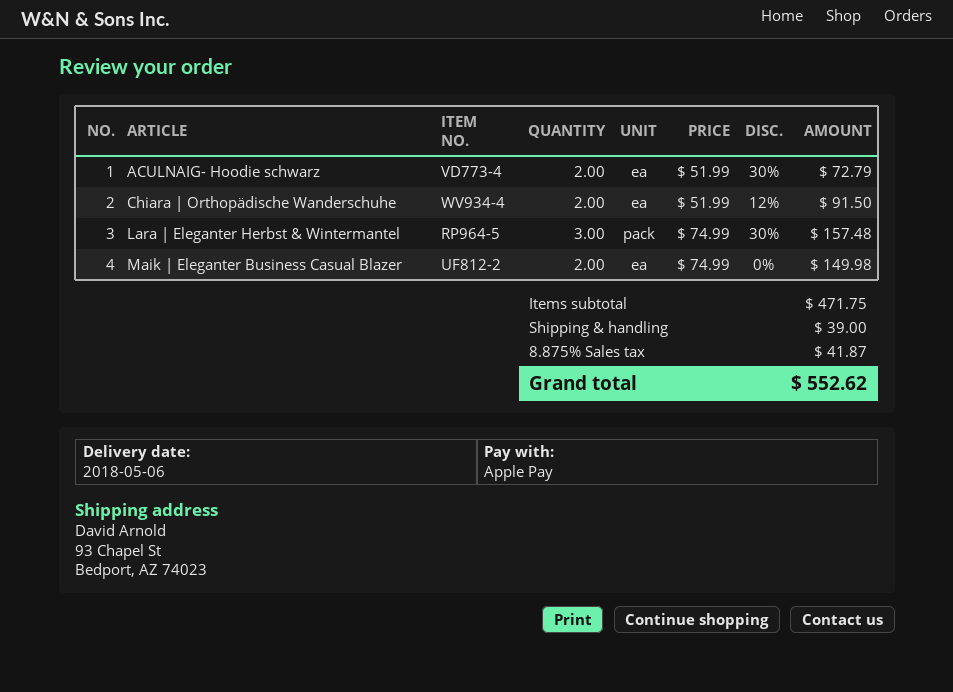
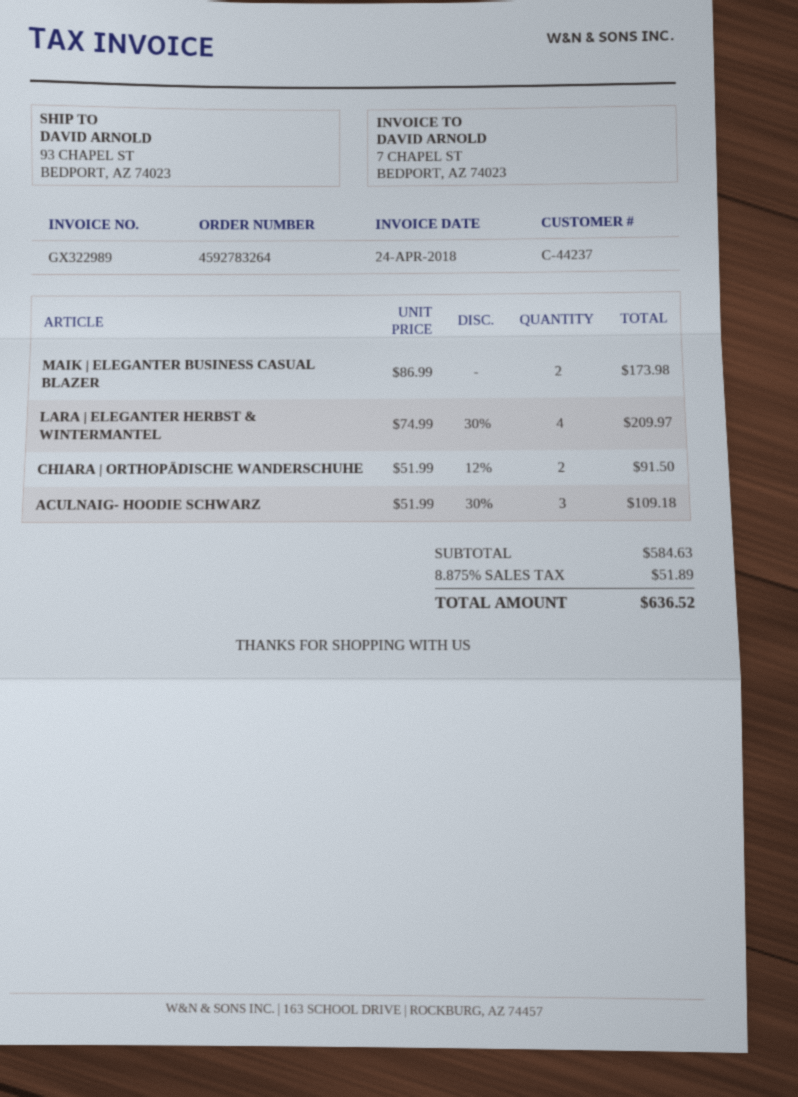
ACULNAIG- Hoodie schwarz: 2 x 51.99 - 30% = 72.79 -> 3 x 51.99 - 30% = 109.18
Lara | Eleganter Herbst & Wintermantel: 3 x 74.99 - 30% = 157.48 -> 4 x 74.99 - 30% = 209.97
Maik | Eleganter Business Casual Blazer: 2 x 74.99 = 149.98 -> 2 x 86.99 = 173.98
subtotal: 471.75 -> 584.63
shipping: 39.00 -> none
tax: 8.875% = 41.87 -> 8.875% = 51.89
total: 552.62 -> 636.52

